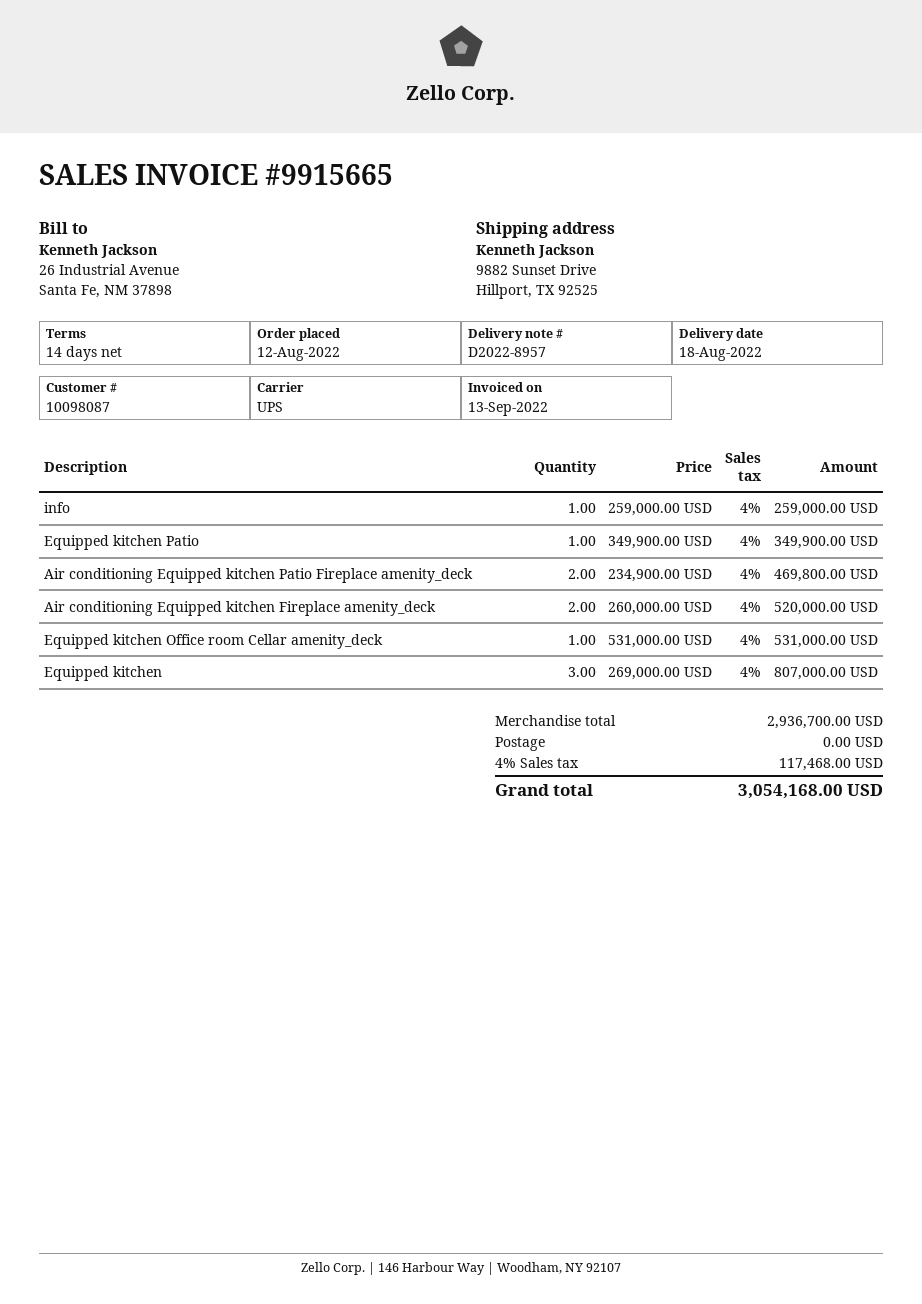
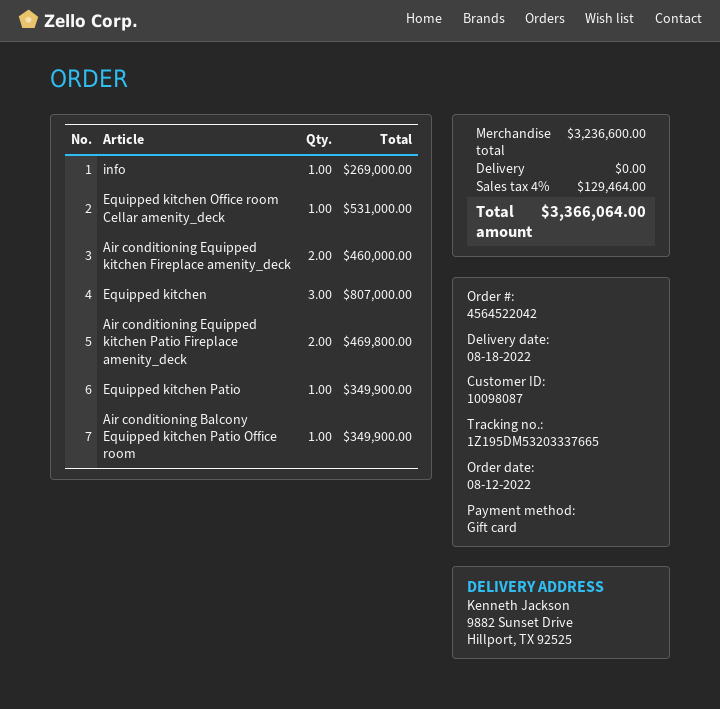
info: 1 for 259000.00 -> 1 for 269000.00
Air conditioning Equipped kitchen Fireplace amenity_deck: 2 for 520000.00 -> 2 for 460000.00
Air conditioning Balcony Equipped kitchen Patio Office room: none -> 1 for 349900.00
subtotal: 2936700.00 -> 3236600.00
tax: 4% = 117468.00 -> 4% = 129464.00
total: 3054168.00 -> 3366064.00

